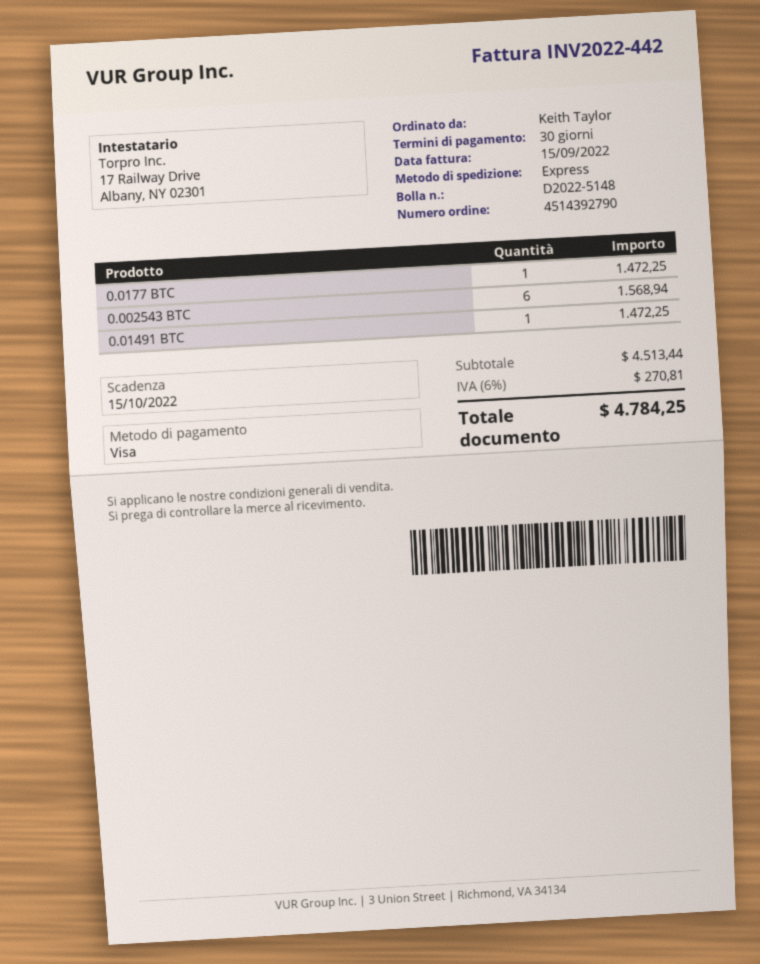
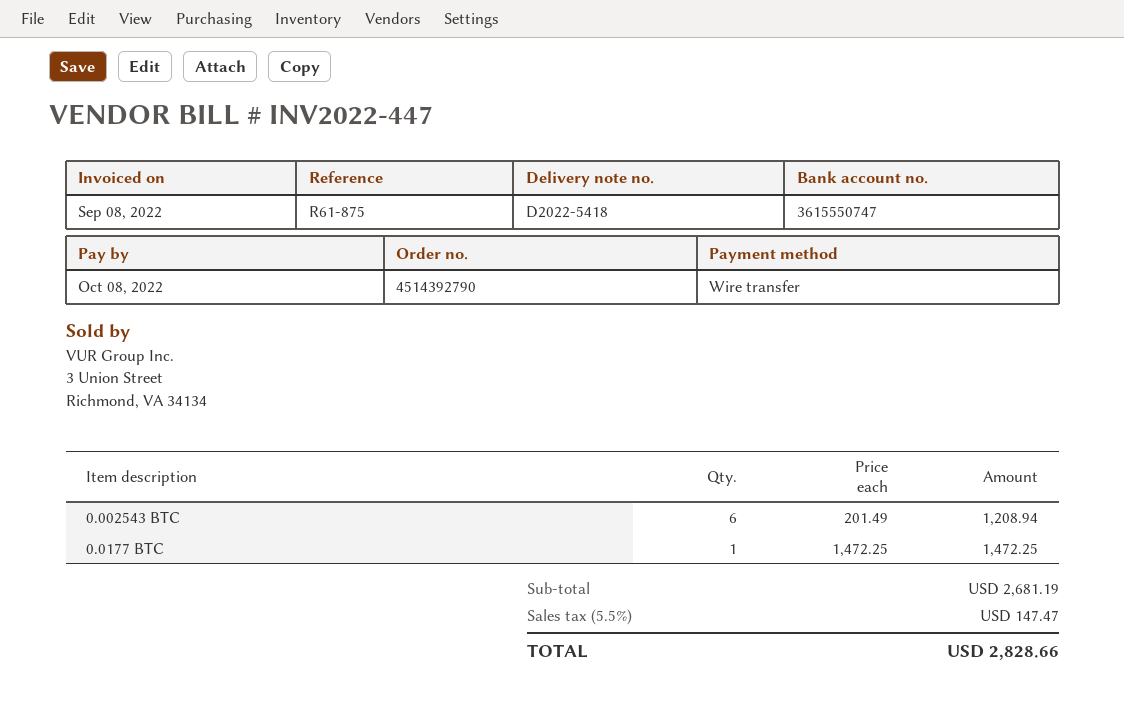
delivery note number: D2022-5148 -> D2022-5418
invoice number: INV2022-442 -> INV2022-447
invoice date: 2022-09-15 -> 2022-09-08
due date: 2022-10-15 -> 2022-10-08
payment method: Visa -> bank transfer
0.002543 BTC: 6 for 1568.94 -> 6 for 1208.94
0.01491 BTC: 1 for 1472.25 -> none
subtotal: 4513.44 -> 2681.19
tax: 6% = 270.81 -> 5.5% = 147.47
total: 4784.25 -> 2828.66

